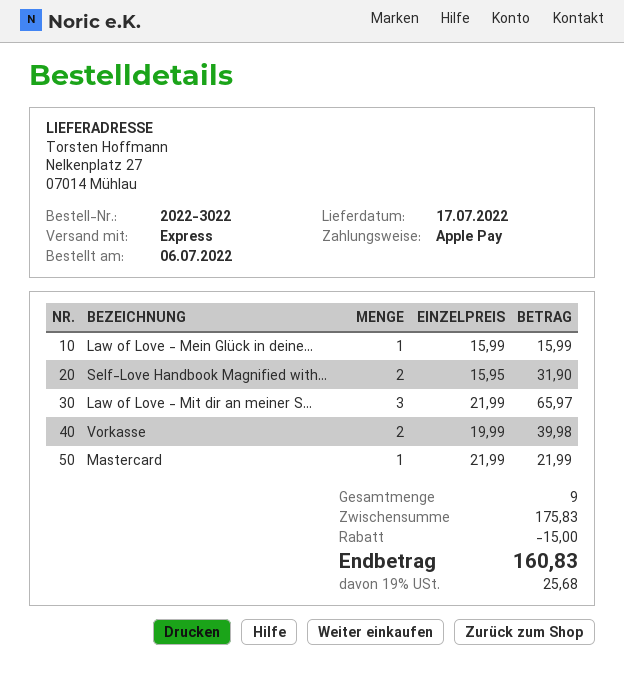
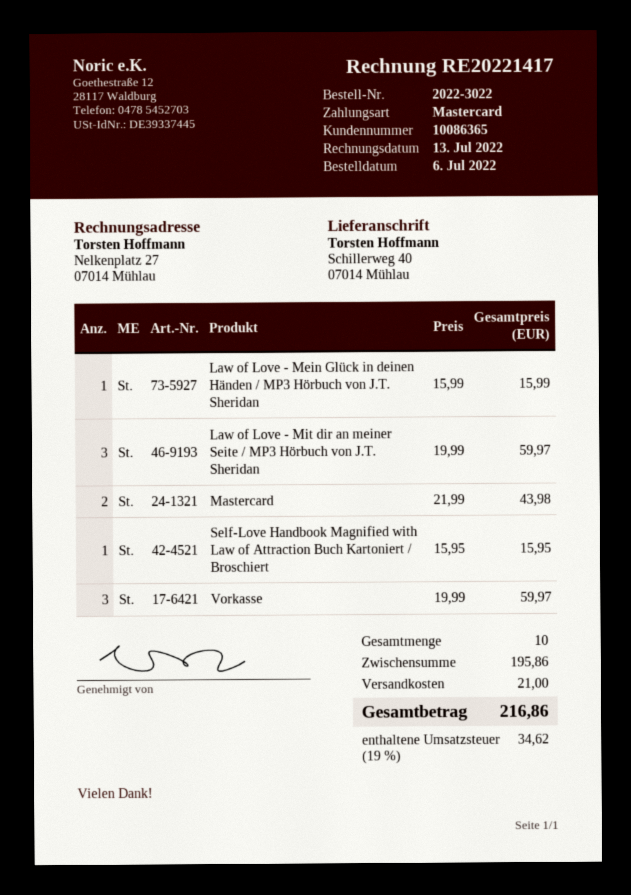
payment method: Apple Pay -> Mastercard
ship to: Nelkenplatz 27, 07014 Mühlau -> Schillerweg 40, 07014 Mühlau
Self-Love Handbook Magnified with...: 2 x 15.95 = 31.90 -> 1 x 15.95 = 15.95
Law of Love - Mit dir an meiner S...: 3 x 21.99 = 65.97 -> 3 x 19.99 = 59.97
Vorkasse: 2 x 19.99 = 39.98 -> 3 x 19.99 = 59.97
Mastercard: 1 x 21.99 = 21.99 -> 2 x 21.99 = 43.98
total quantity: 9 -> 10
subtotal: 175.83 -> 195.86
discount: 15.00 -> none
shipping: none -> 21.00
tax: 19% = 25.68 -> 19% = 34.62
total: 160.83 -> 216.86

